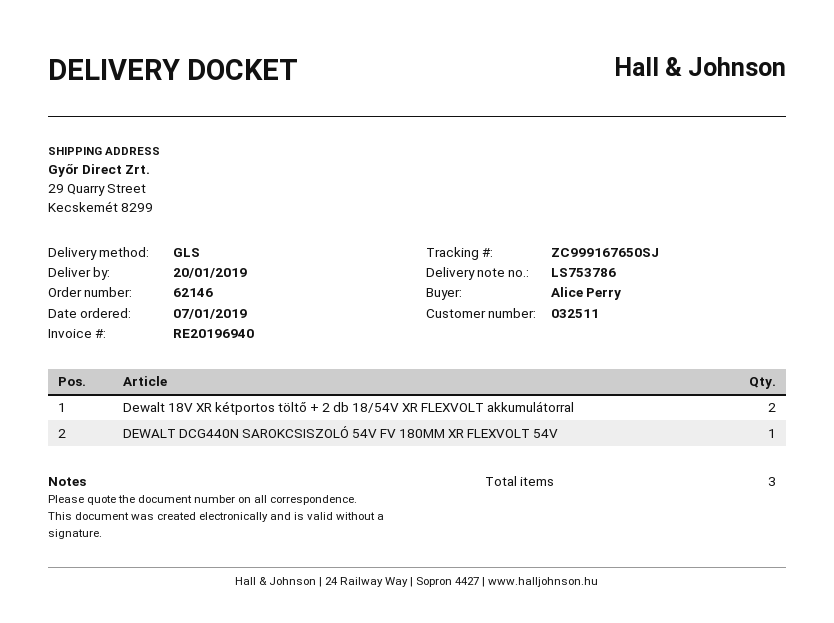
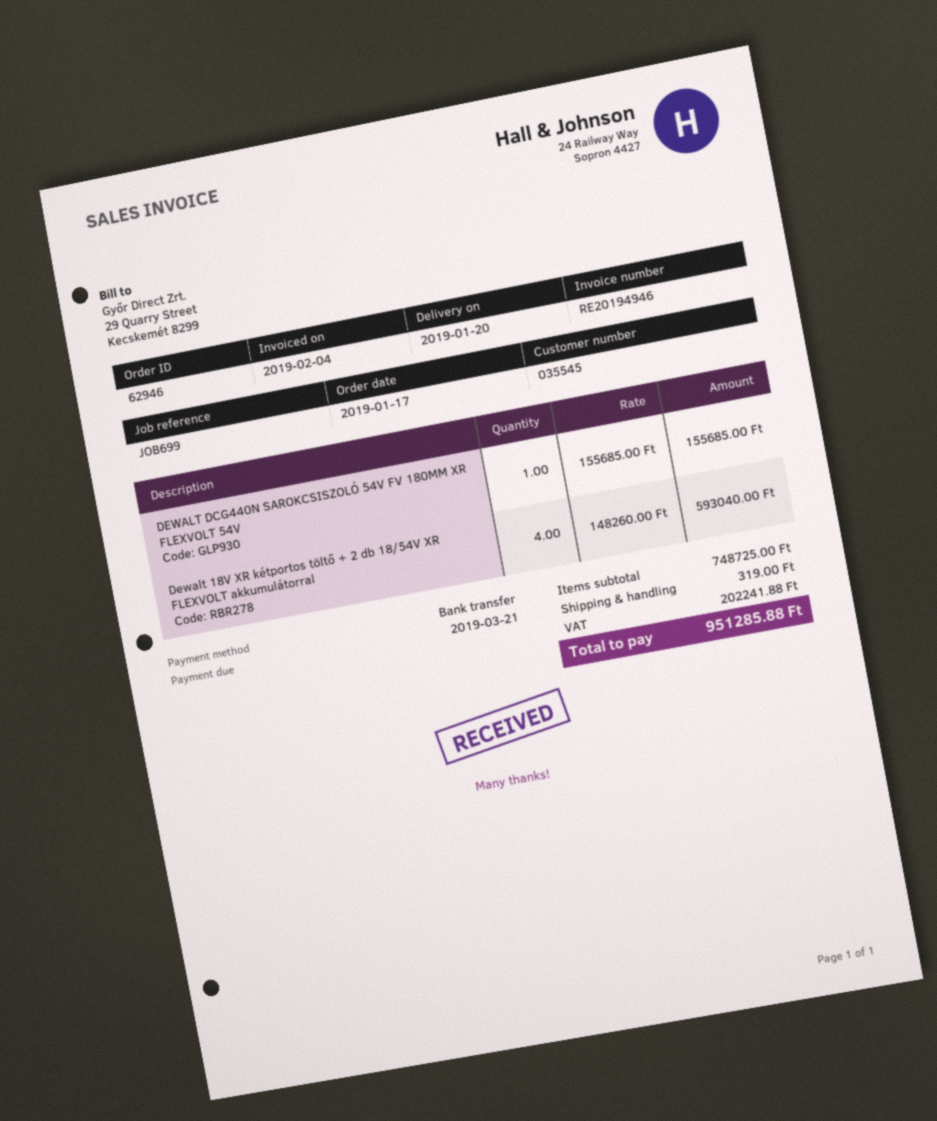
order number: 62146 -> 62946
order date: 2019-01-07 -> 2019-01-17
invoice number: RE20196940 -> RE20194946
customer number: 032511 -> 035545
Dewalt 18V XR kétportos töltő + 2 db 18/54V XR FLEXVOLT akkumulátorral: 2 -> 4

